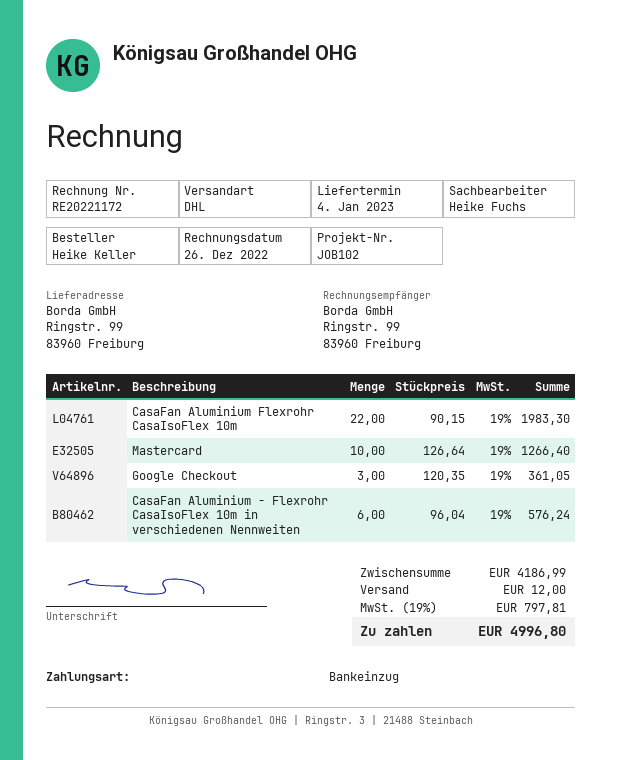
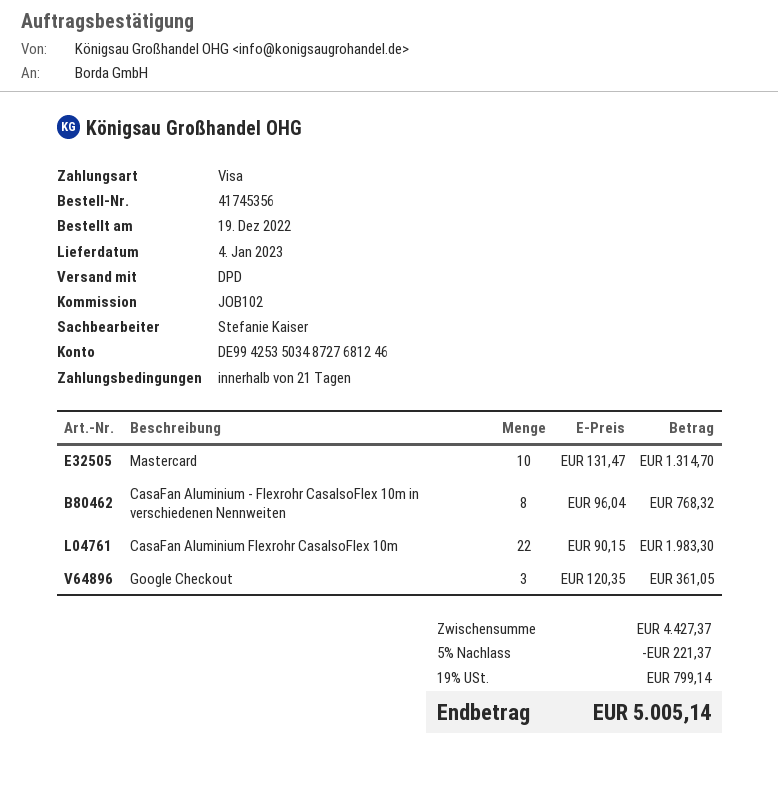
sales rep: Heike Fuchs -> Stefanie Kaiser
payment method: direct debit -> Visa
shipping method: DHL -> DPD
Mastercard: 10 x 126.64 = 1266.40 -> 10 x 131.47 = 1314.70
CasaFan Aluminium - Flexrohr CasaIsoFlex 10m in verschiedenen Nennweiten: 6 x 96.04 = 576.24 -> 8 x 96.04 = 768.32
subtotal: 4186.99 -> 4427.37
discount: none -> 5% = 221.37
shipping: 12.00 -> none
tax: 19% = 797.81 -> 19% = 799.14
total: 4996.80 -> 5005.14

